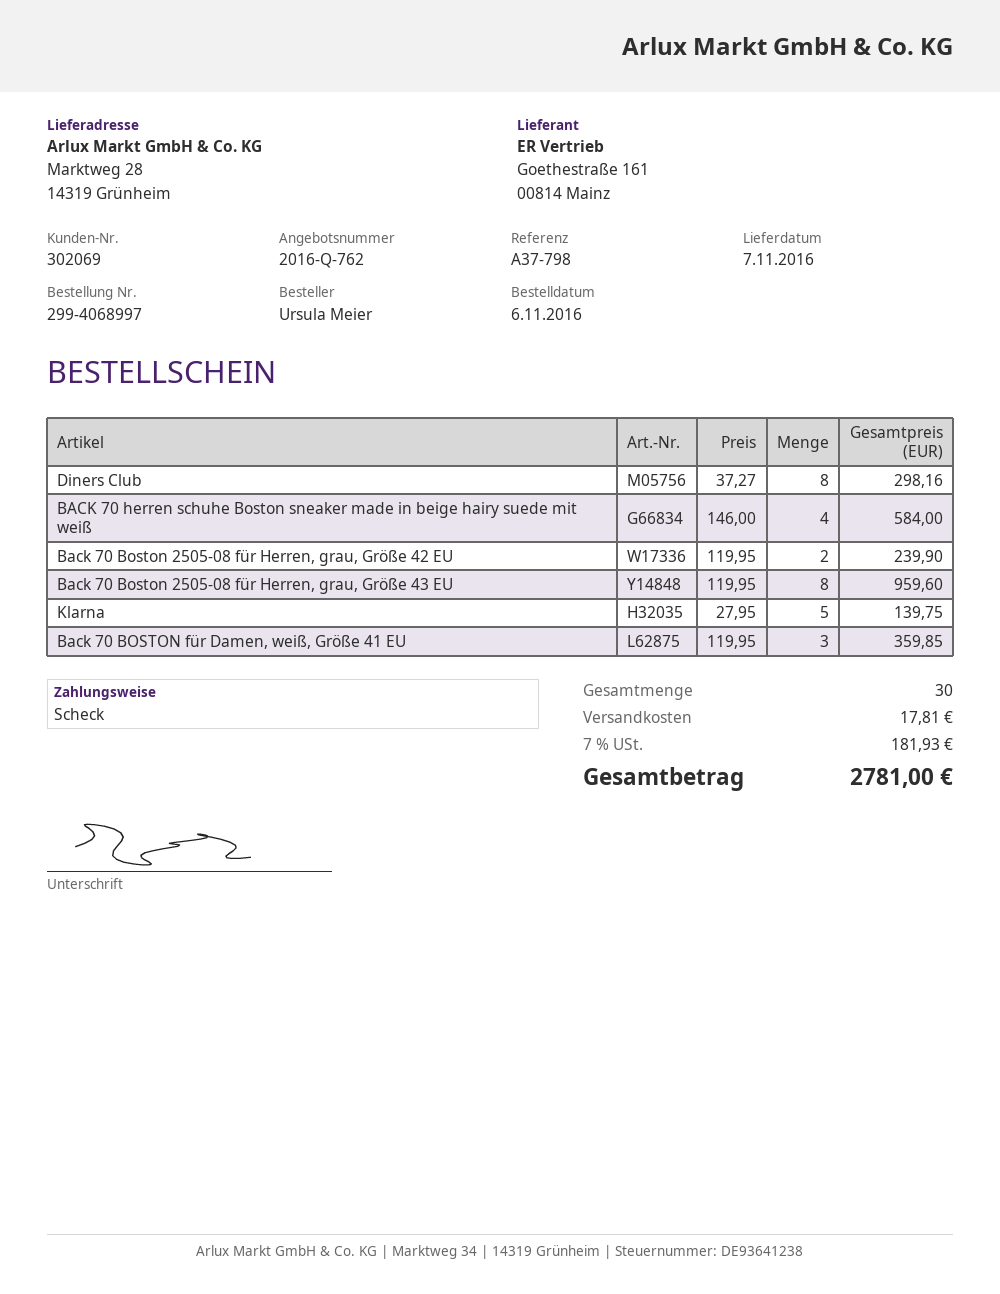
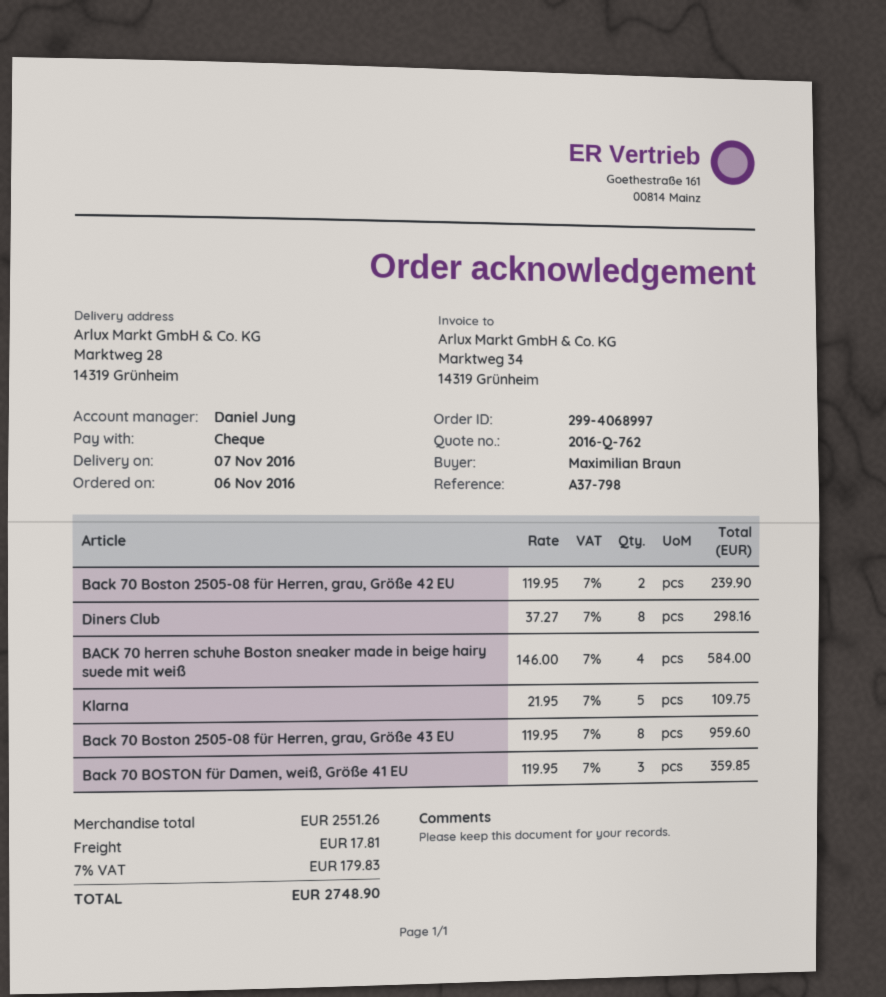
ordered by: Ursula Meier -> Maximilian Braun
Klarna: 5 x 27.95 = 139.75 -> 5 x 21.95 = 109.75
tax: 7% = 181.93 -> 7% = 179.83
total: 2781.00 -> 2748.90

